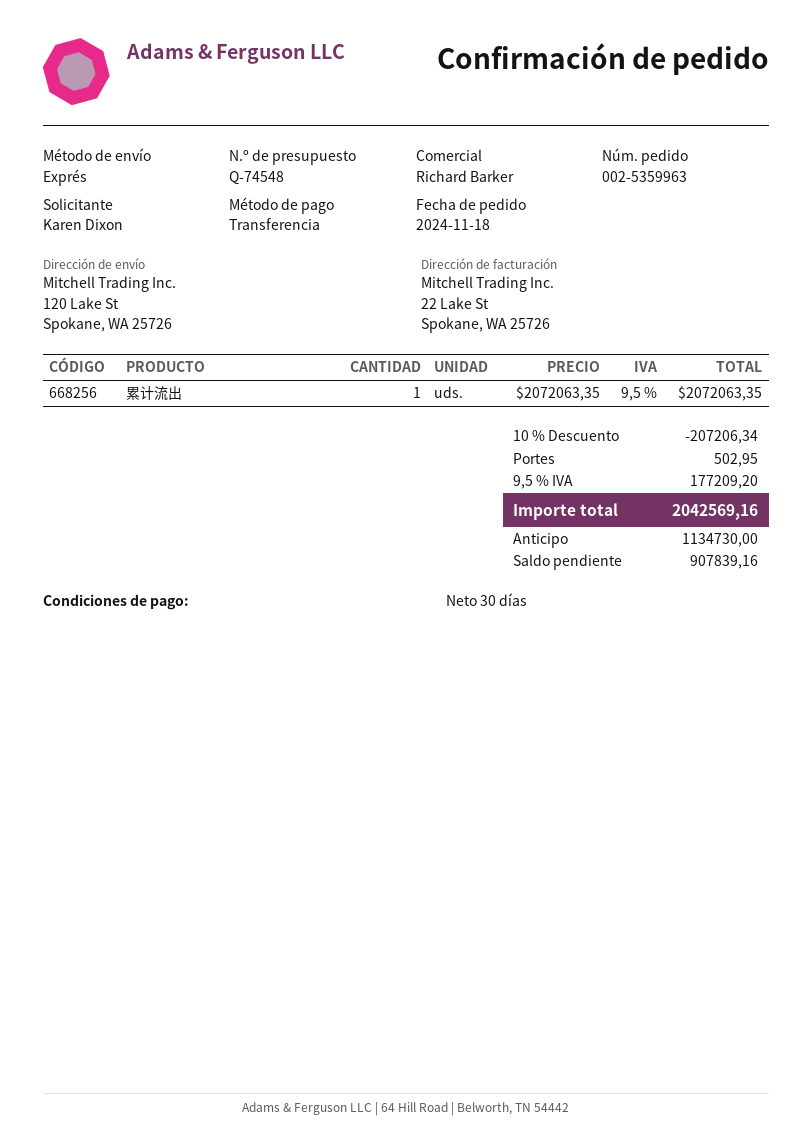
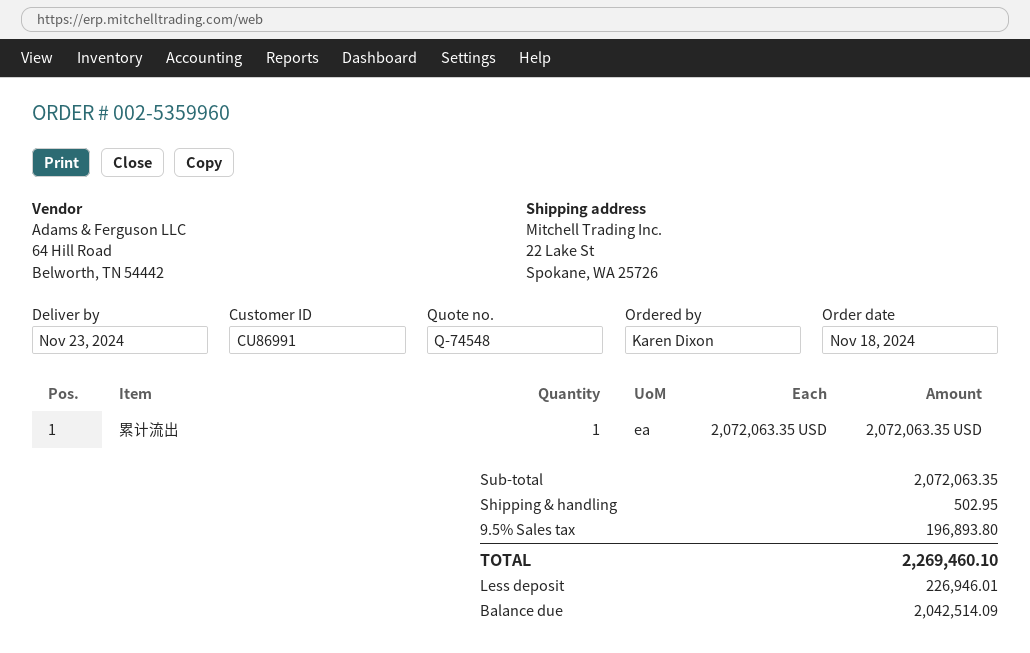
order number: 002-5359963 -> 002-5359960
ship to: 120 Lake St, Spokane, WA 25726 -> 22 Lake St, Spokane, WA 25726
discount: 10% = 207206.34 -> none
tax: 9.5% = 177209.20 -> 9.5% = 196893.80
total: 2042569.16 -> 2269460.10
deposit: 1134730.00 -> 226946.01
balance: 907839.16 -> 2042514.09

